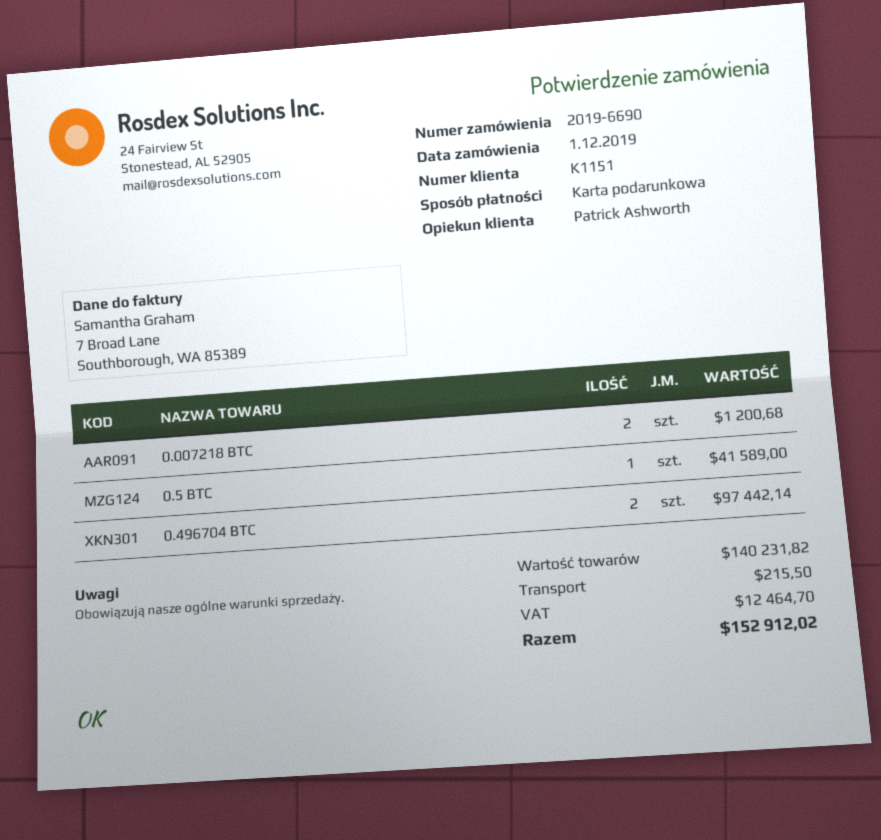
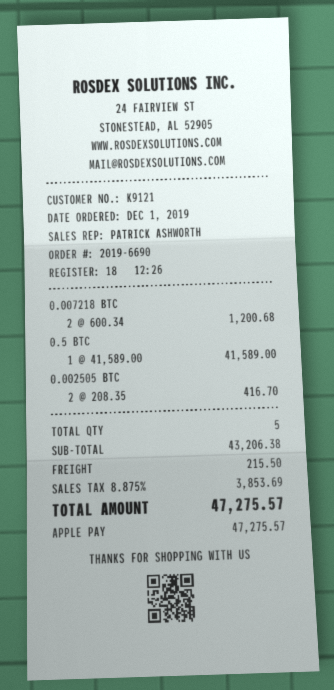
customer number: K1151 -> K9121
payment method: gift card -> Apple Pay
0.496704 BTC: 2 for 97442.14 -> none
0.002505 BTC: none -> 2 for 416.70
subtotal: 140231.82 -> 43206.38
tax: 12464.70 -> 3853.69
total: 152912.02 -> 47275.57

